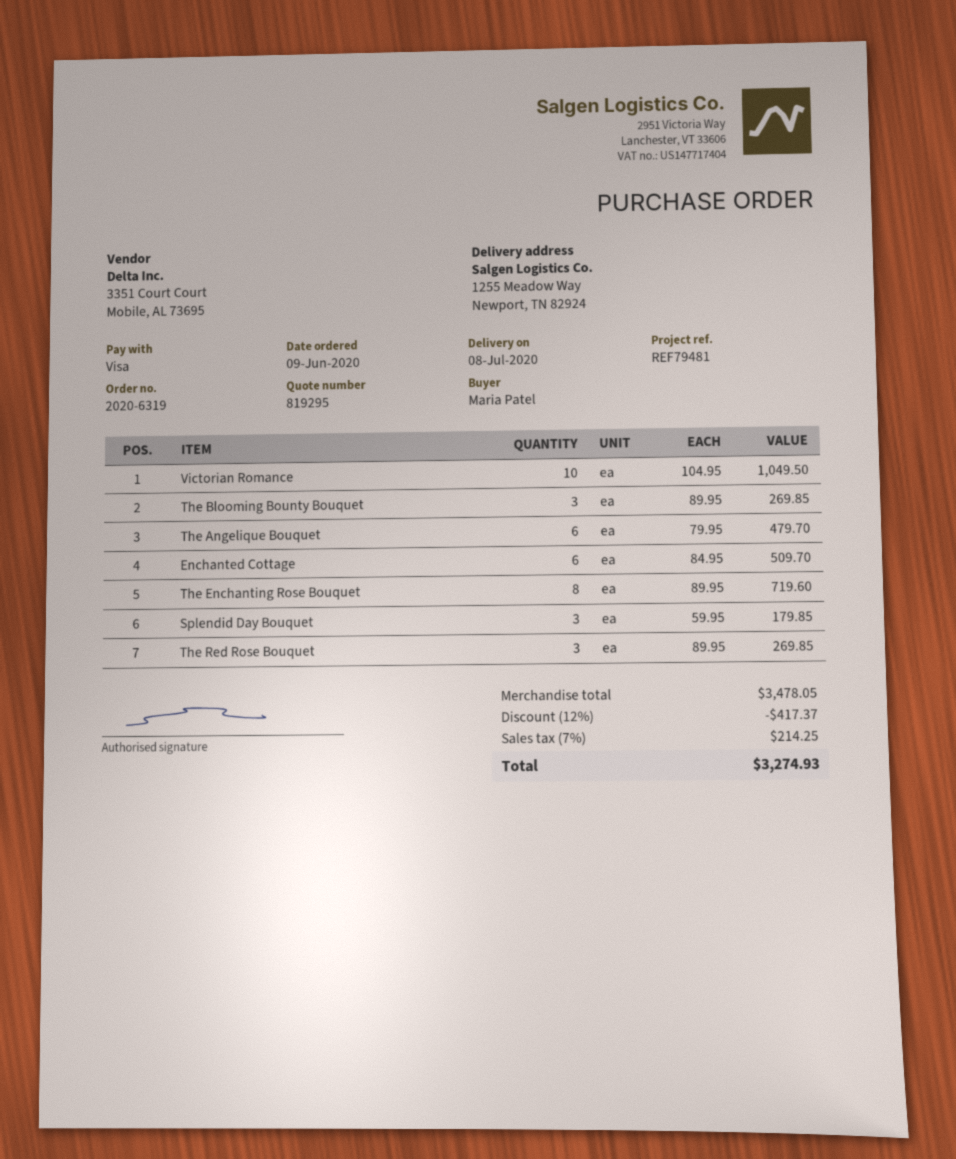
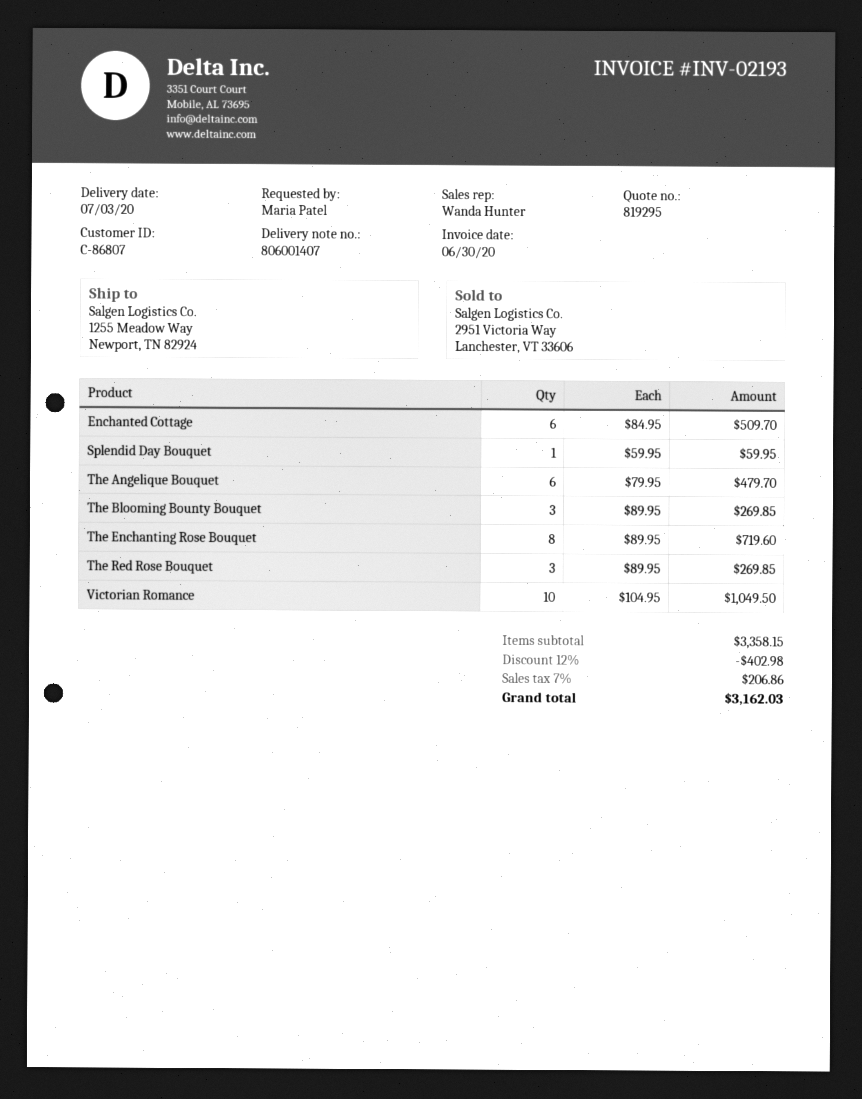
delivery date: 2020-07-08 -> 2020-07-03
Splendid Day Bouquet: 3 x 59.95 = 179.85 -> 1 x 59.95 = 59.95
subtotal: 3478.05 -> 3358.15
discount: 12% = 417.37 -> 12% = 402.98
tax: 7% = 214.25 -> 7% = 206.86
total: 3274.93 -> 3162.03

